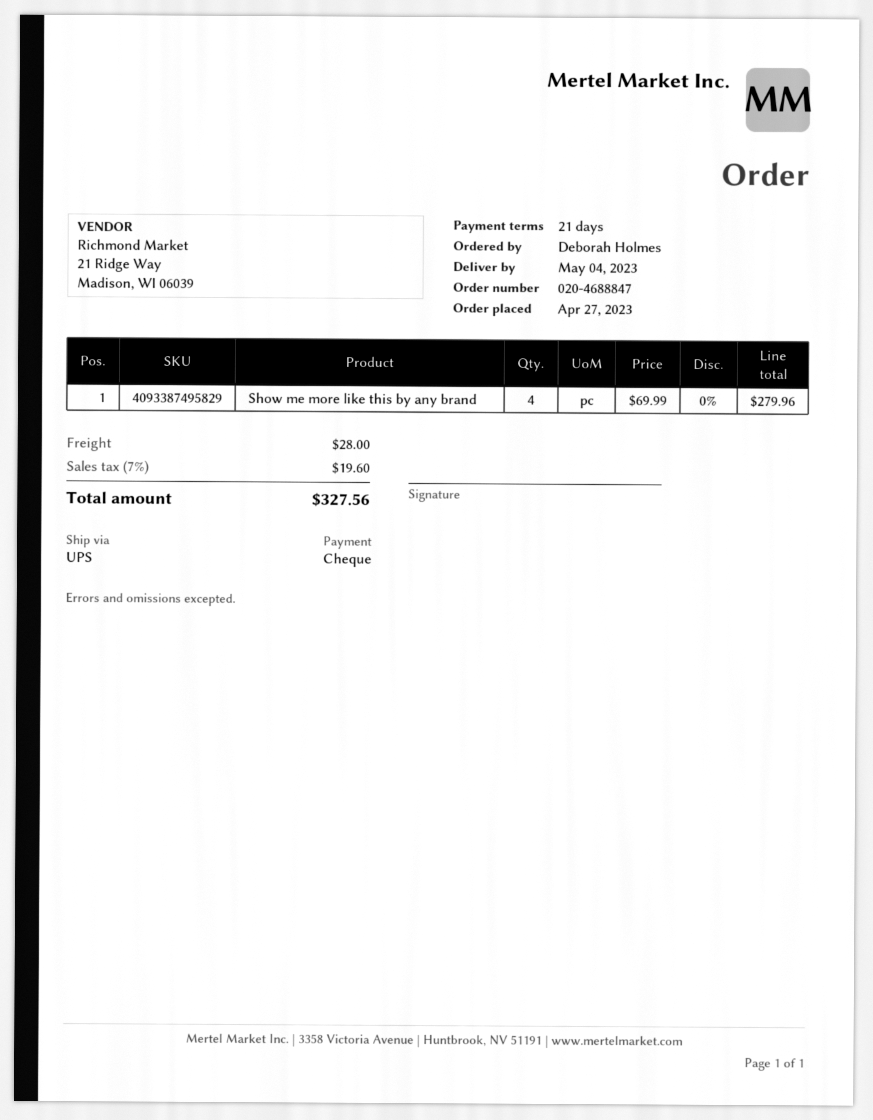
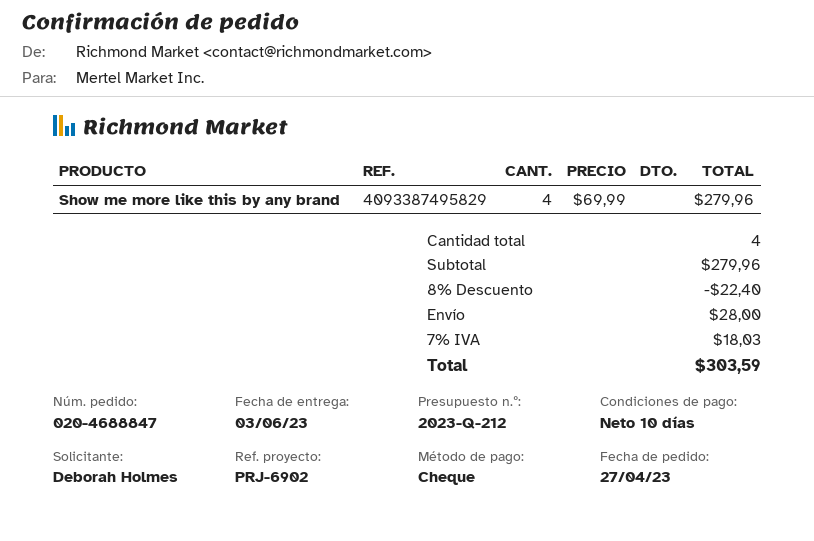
delivery date: 2023-05-04 -> 2023-06-03
payment terms: 21 days -> 10 days
discount: none -> 8% = 22.40
tax: 7% = 19.60 -> 7% = 18.03
total: 327.56 -> 303.59

